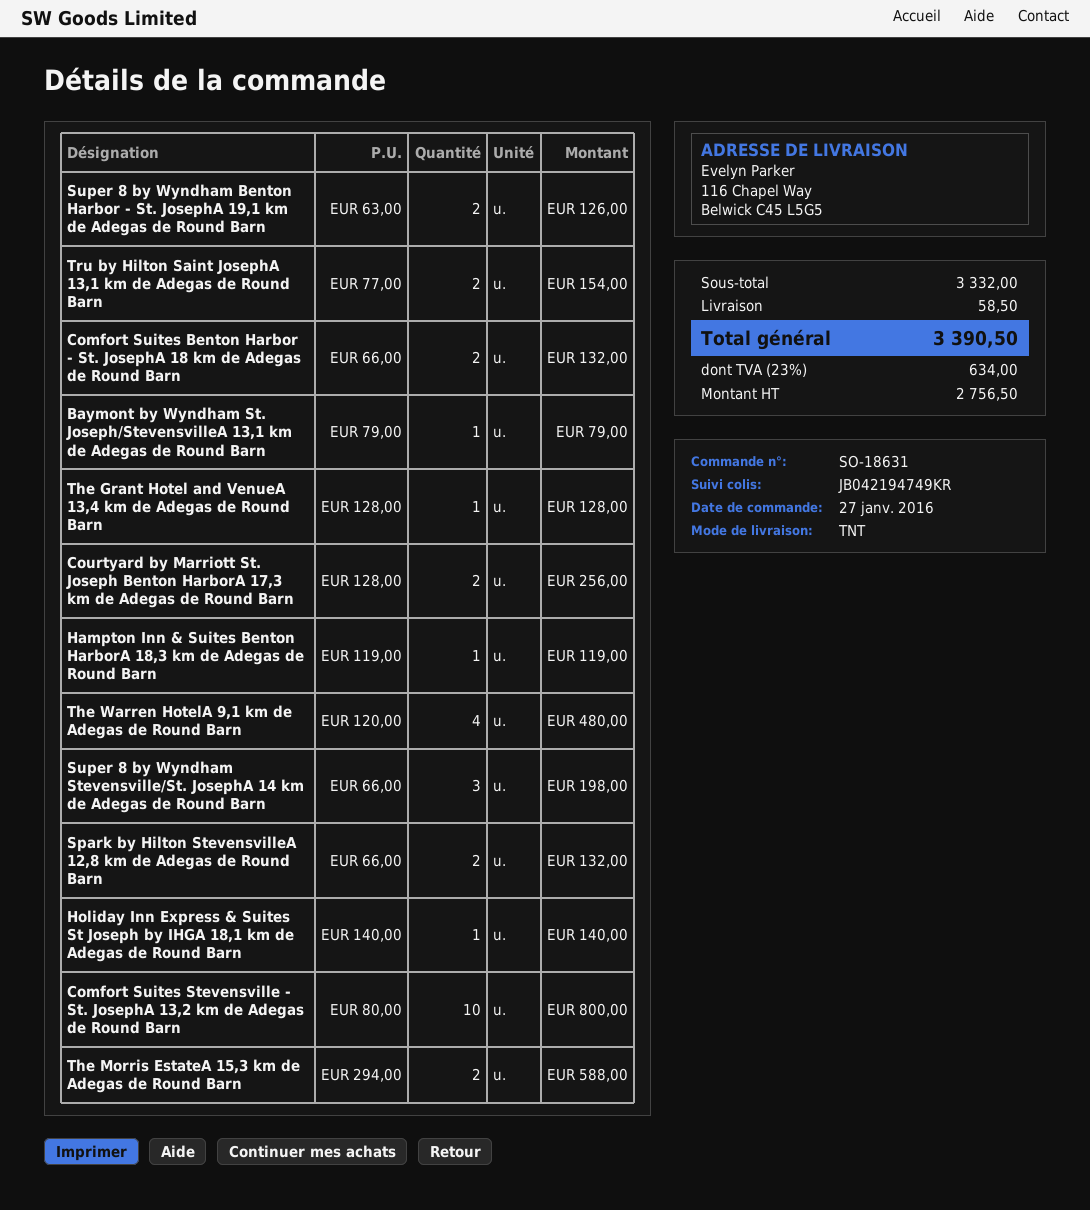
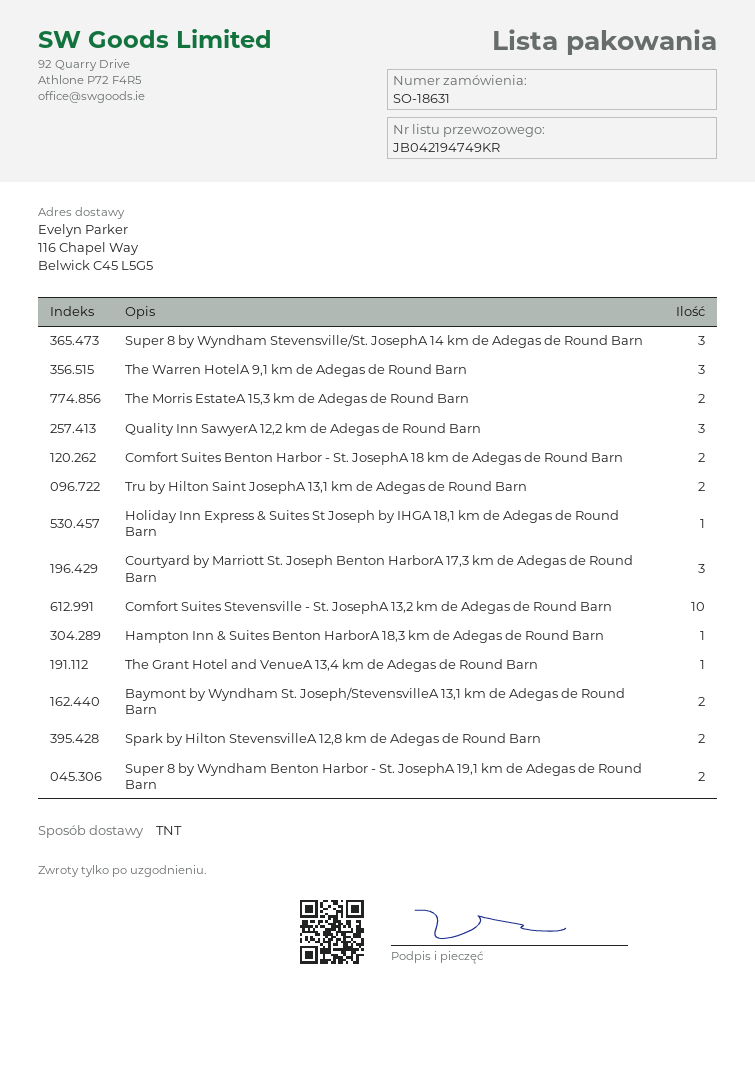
Baymont by Wyndham St. Joseph/StevensvilleA 13,1 km de Adegas de Round Barn: 1 -> 2
Courtyard by Marriott St. Joseph Benton HarborA 17,3 km de Adegas de Round Barn: 2 -> 3
The Warren HotelA 9,1 km de Adegas de Round Barn: 4 -> 3
Quality Inn SawyerA 12,2 km de Adegas de Round Barn: none -> 3

